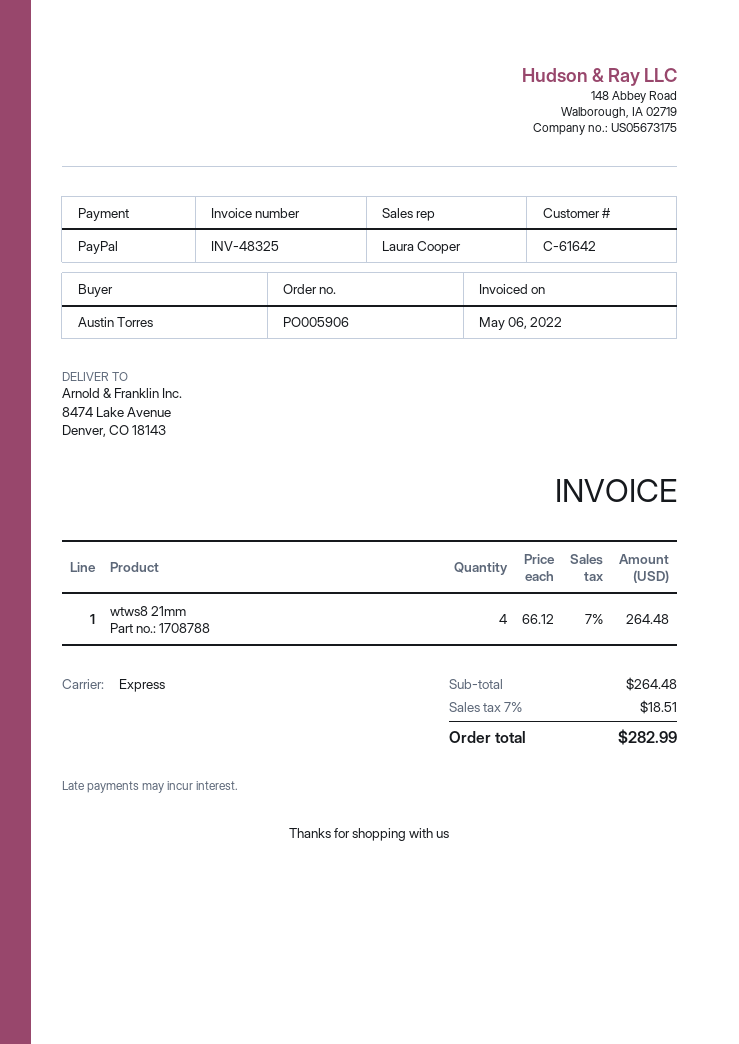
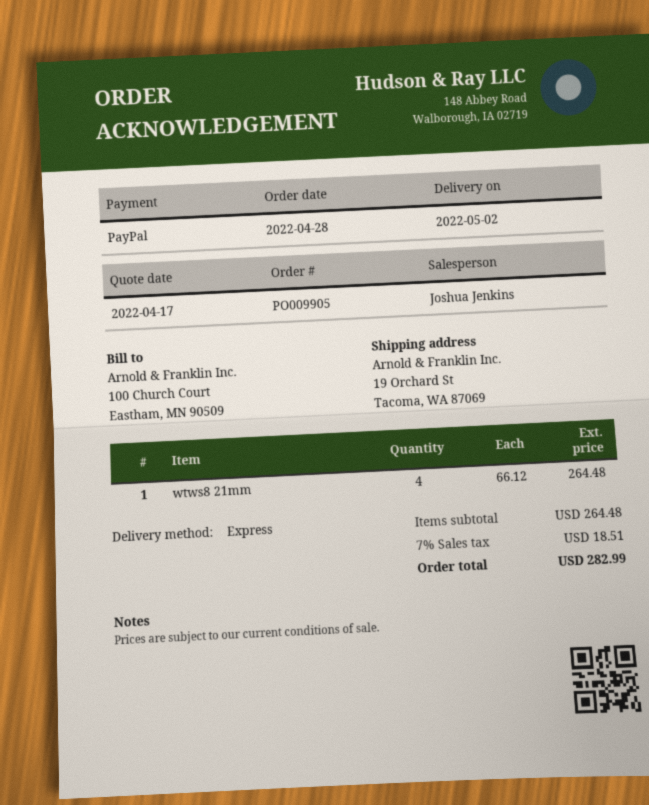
order number: PO005906 -> PO009905
sales rep: Laura Cooper -> Joshua Jenkins
ship to: 8474 Lake Avenue, Denver, CO 18143 -> 19 Orchard St, Tacoma, WA 87069

